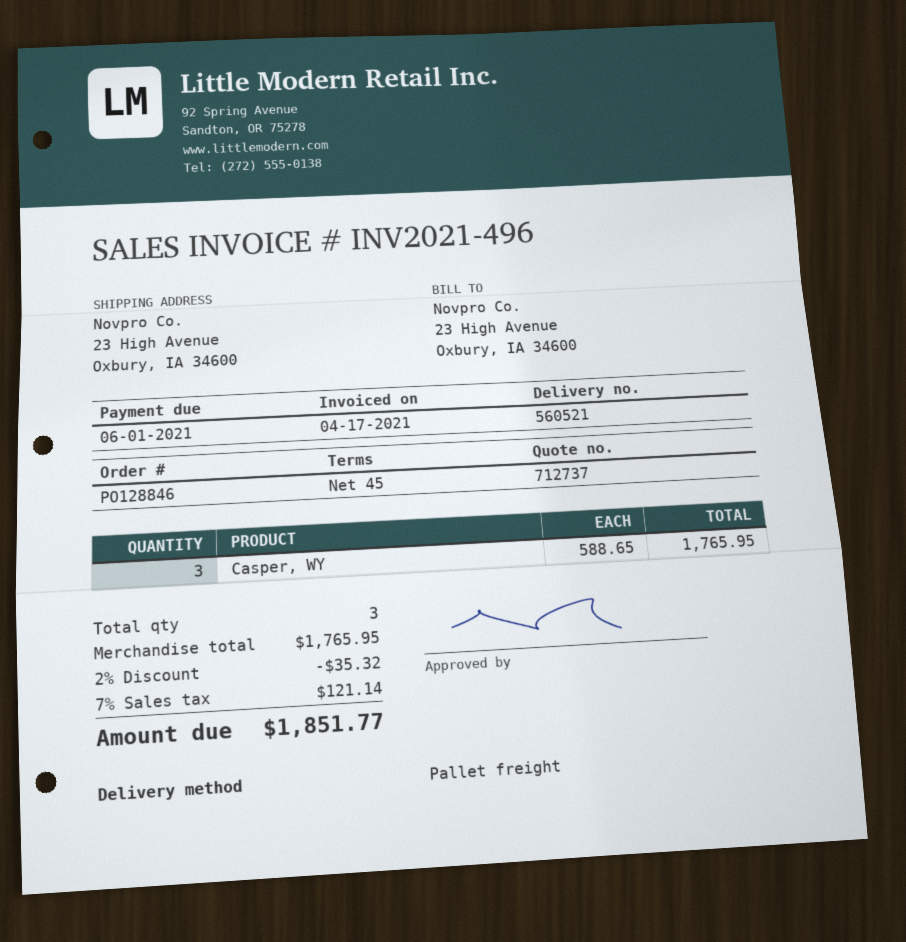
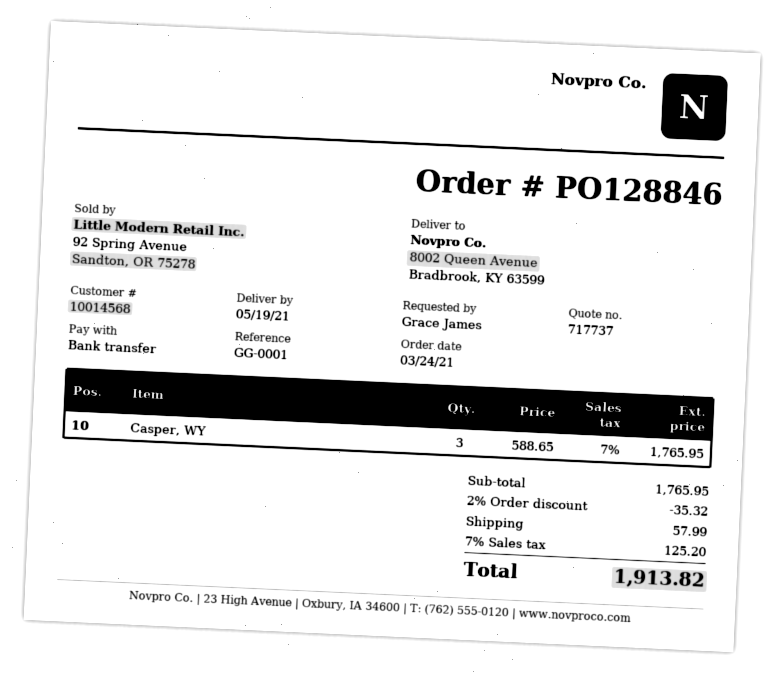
quote number: 712737 -> 717737
ship to: 23 High Avenue, Oxbury, IA 34600 -> 8002 Queen Avenue, Bradbrook, KY 63599
shipping: none -> 57.99
tax: 7% = 121.14 -> 7% = 125.20
total: 1851.77 -> 1913.82

